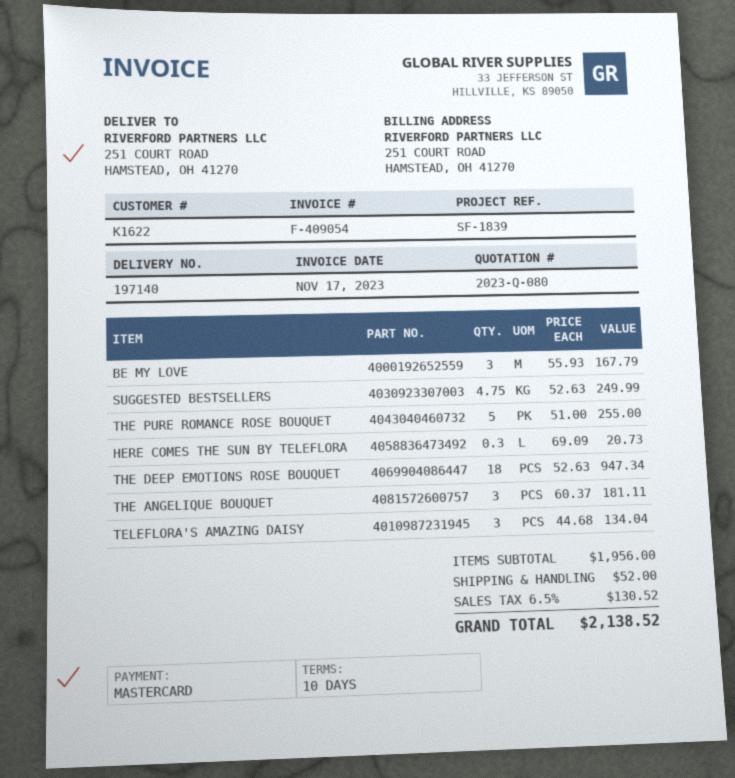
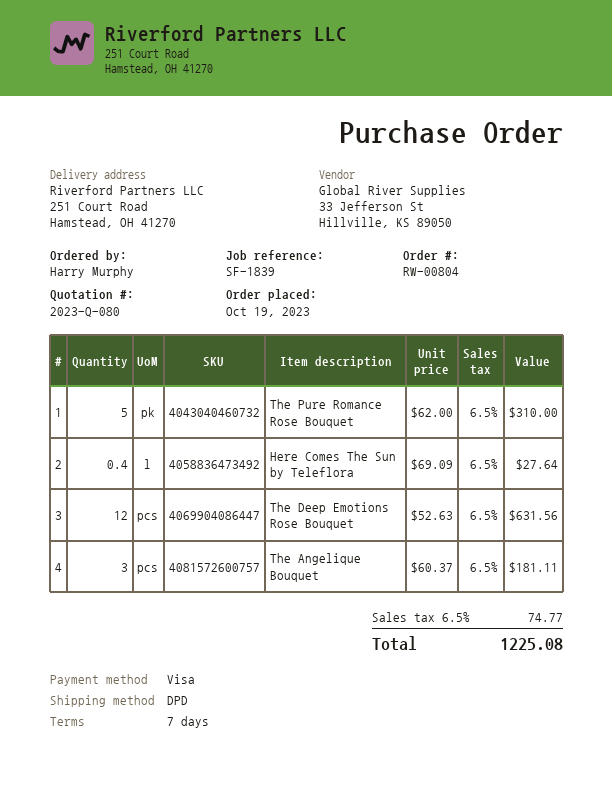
payment terms: 10 days -> 7 days
payment method: Mastercard -> Visa
BE MY LOVE: 3 x 55.93 = 167.79 -> none
SUGGESTED BESTSELLERS: 4.75 x 52.63 = 249.99 -> none
THE PURE ROMANCE ROSE BOUQUET: 5 x 51.00 = 255.00 -> 5 x 62.00 = 310.00
HERE COMES THE SUN BY TELEFLORA: 0.3 x 69.09 = 20.73 -> 0.4 x 69.09 = 27.64
THE DEEP EMOTIONS ROSE BOUQUET: 18 x 52.63 = 947.34 -> 12 x 52.63 = 631.56
TELEFLORA'S AMAZING DAISY: 3 x 44.68 = 134.04 -> none
shipping: 52.00 -> none
tax: 6.5% = 130.52 -> 6.5% = 74.77
total: 2138.52 -> 1225.08

